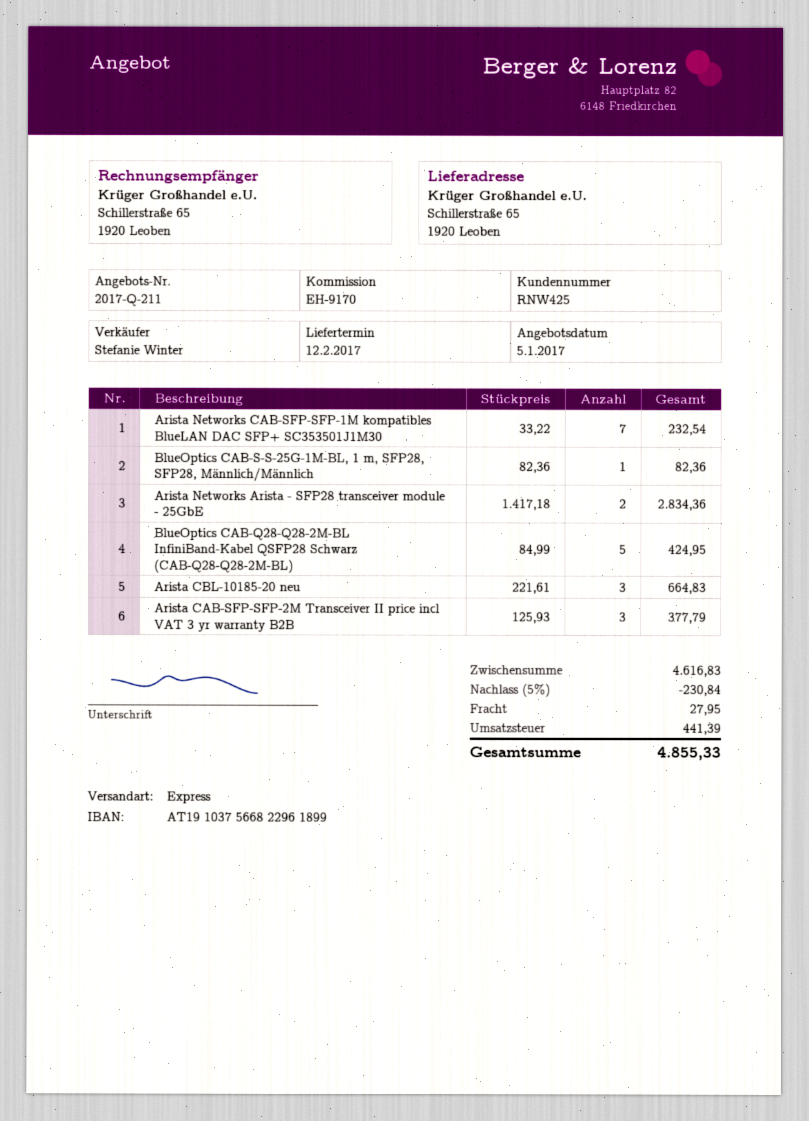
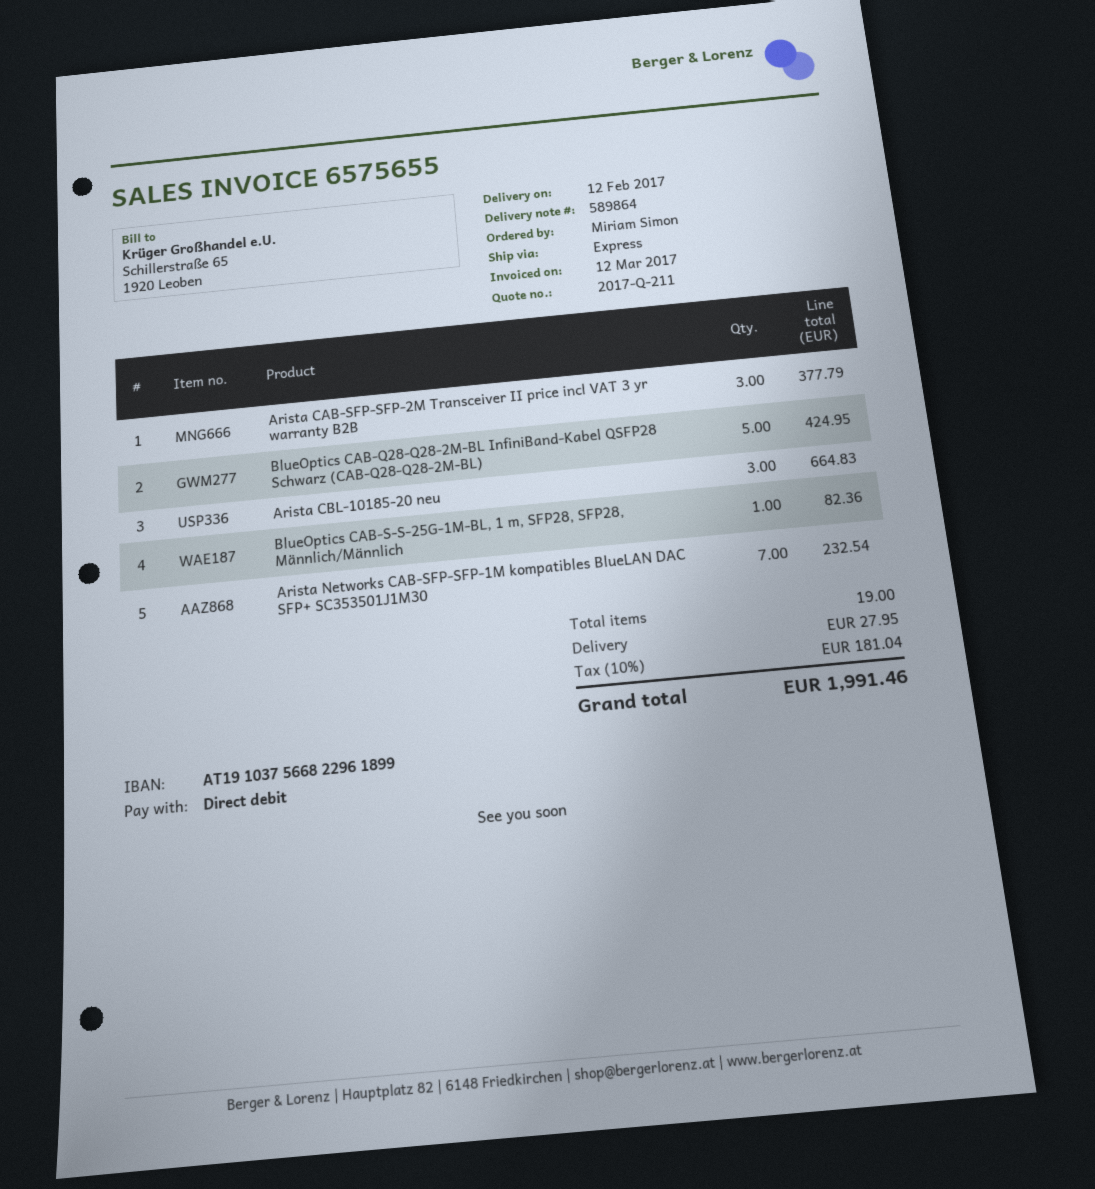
Arista Networks Arista - SFP28 transceiver module - 25GbE: 2 for 2834.36 -> none
discount: 5% = 230.84 -> none
tax: 441.39 -> 181.04
total: 4855.33 -> 1991.46

